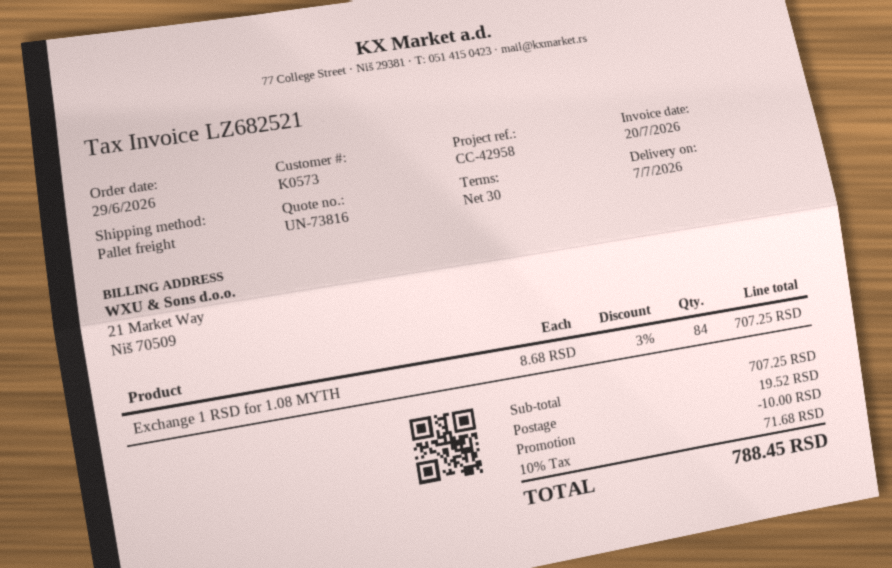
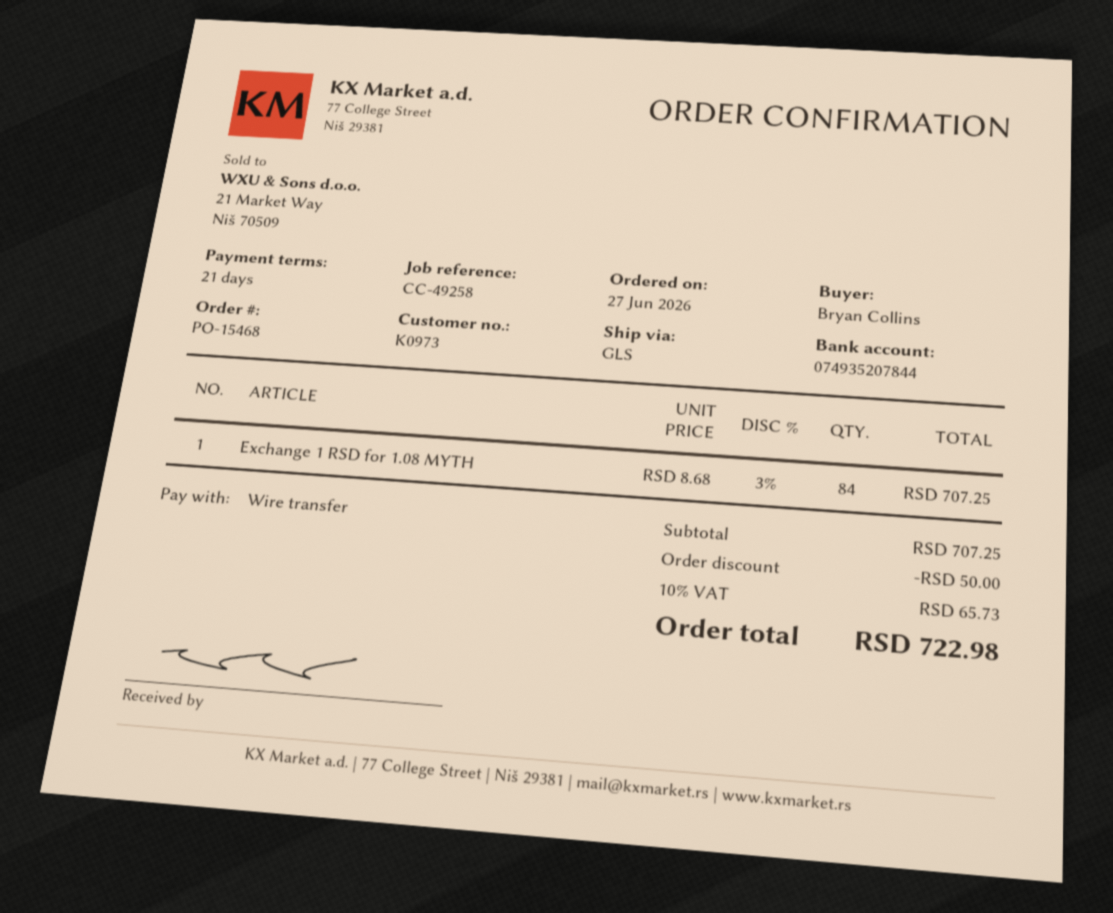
order date: 2026-06-29 -> 2026-06-27
payment terms: 30 days -> 21 days
customer number: K0573 -> K0973
reference: CC-42958 -> CC-49258
shipping method: pallet freight -> GLS
discount: 10.00 -> 50.00
shipping: 19.52 -> none
tax: 10% = 71.68 -> 10% = 65.73
total: 788.45 -> 722.98

